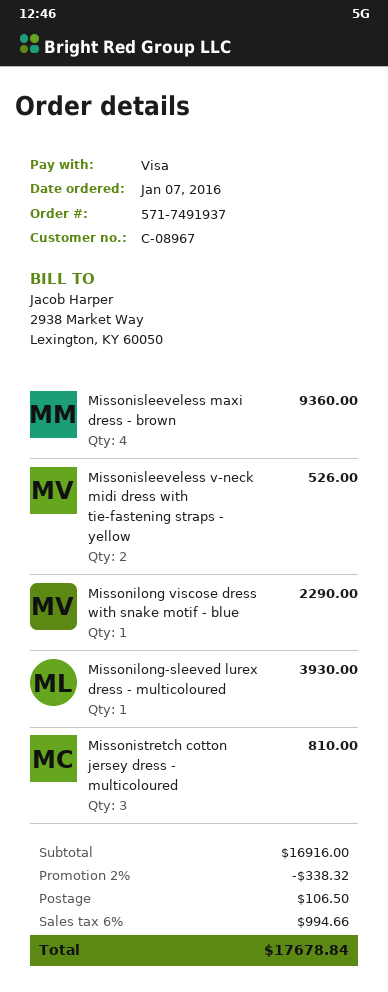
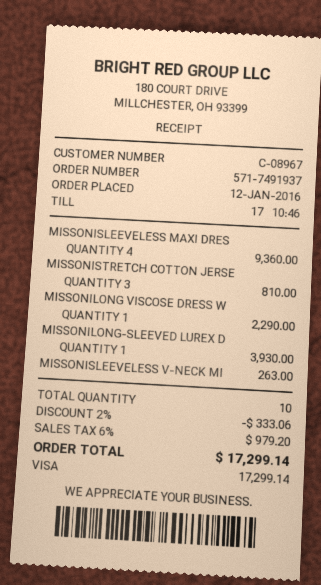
order date: 2016-01-07 -> 2016-01-12
Missonisleeveless v-neck midi dress with tie-fastening straps - yellow: 2 for 526.00 -> 1 for 263.00
discount: 2% = 338.32 -> 2% = 333.06
shipping: 106.50 -> none
tax: 6% = 994.66 -> 6% = 979.20
total: 17678.84 -> 17299.14

